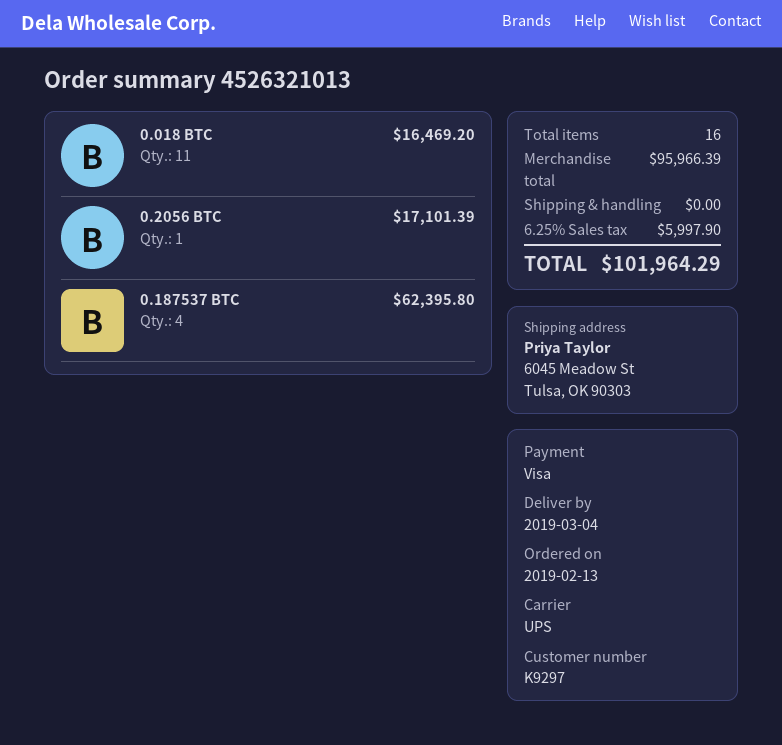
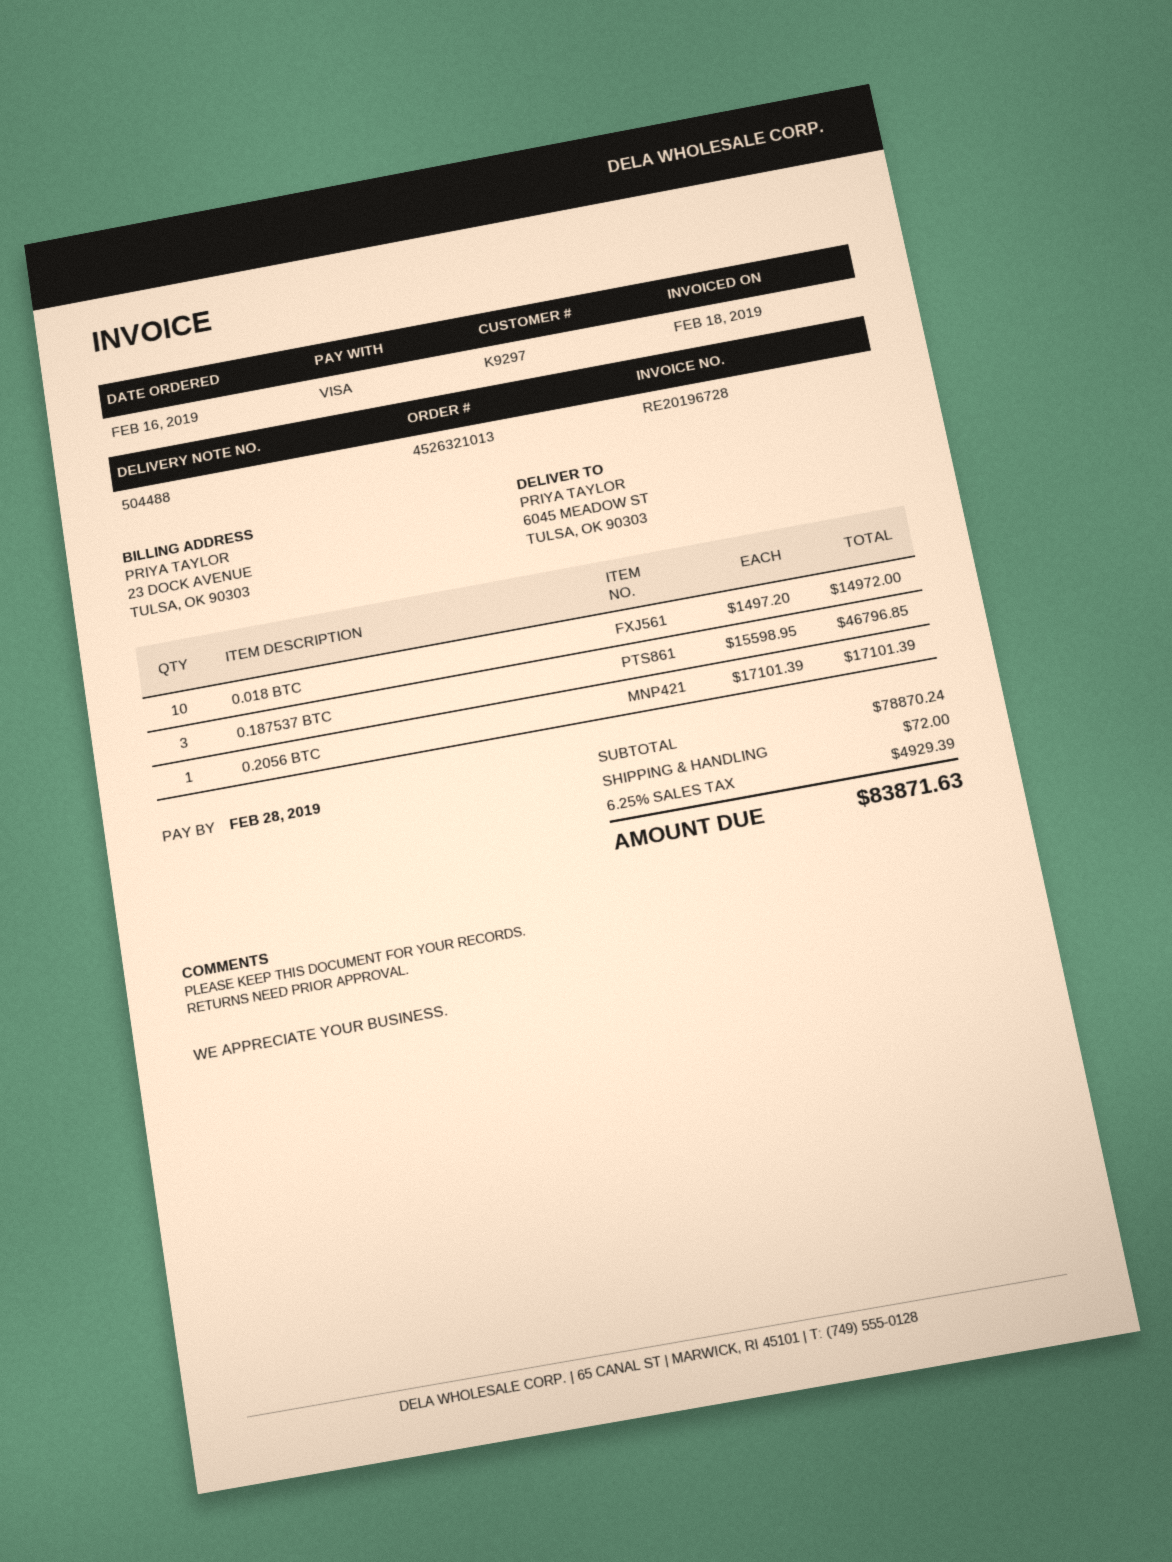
order date: 2019-02-13 -> 2019-02-16
0.018 BTC: 11 for 16469.20 -> 10 for 14972.00
0.187537 BTC: 4 for 62395.80 -> 3 for 46796.85
subtotal: 95966.39 -> 78870.24
shipping: 0.00 -> 72.00
tax: 6.25% = 5997.90 -> 6.25% = 4929.39
total: 101964.29 -> 83871.63

